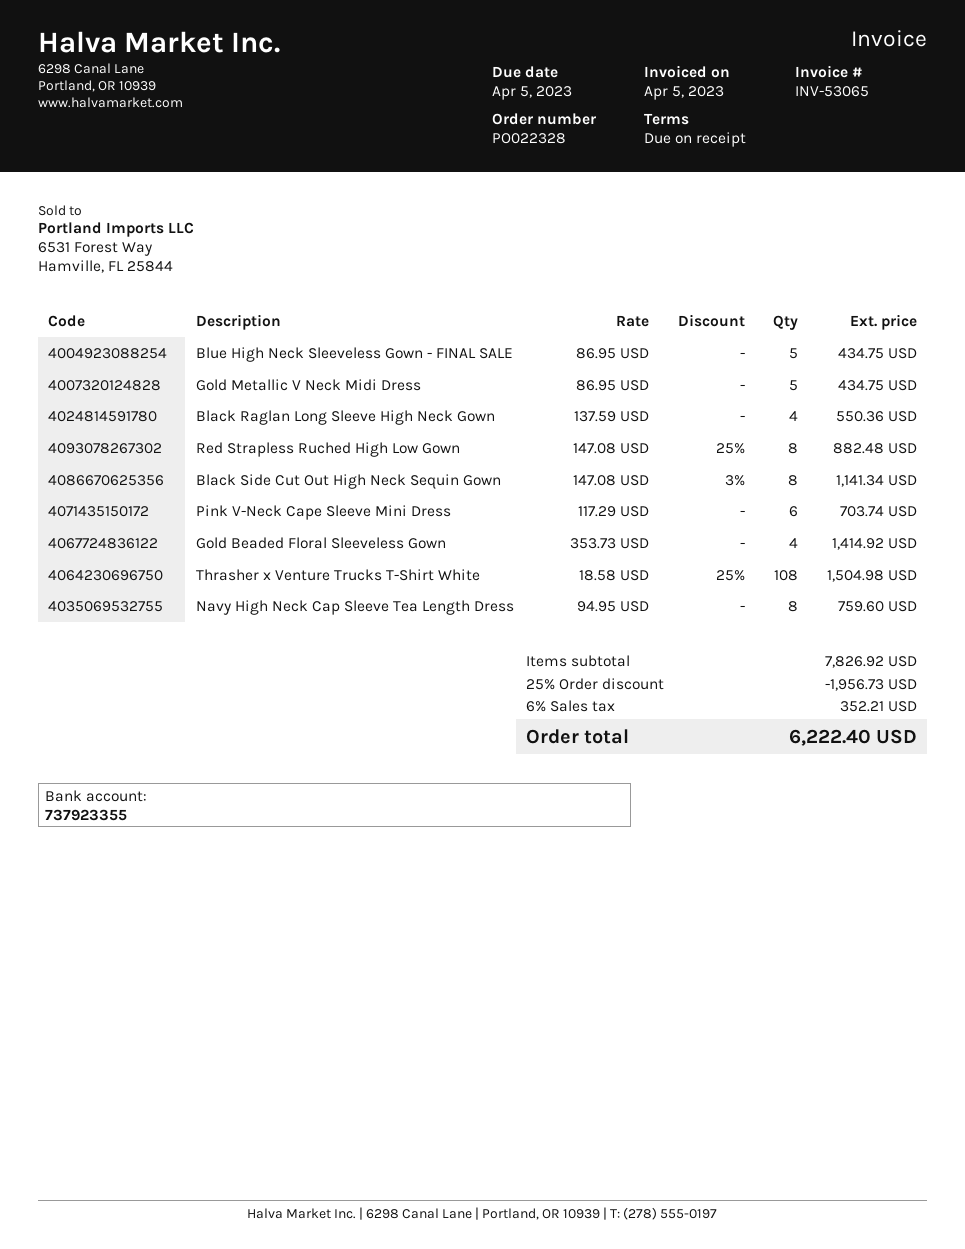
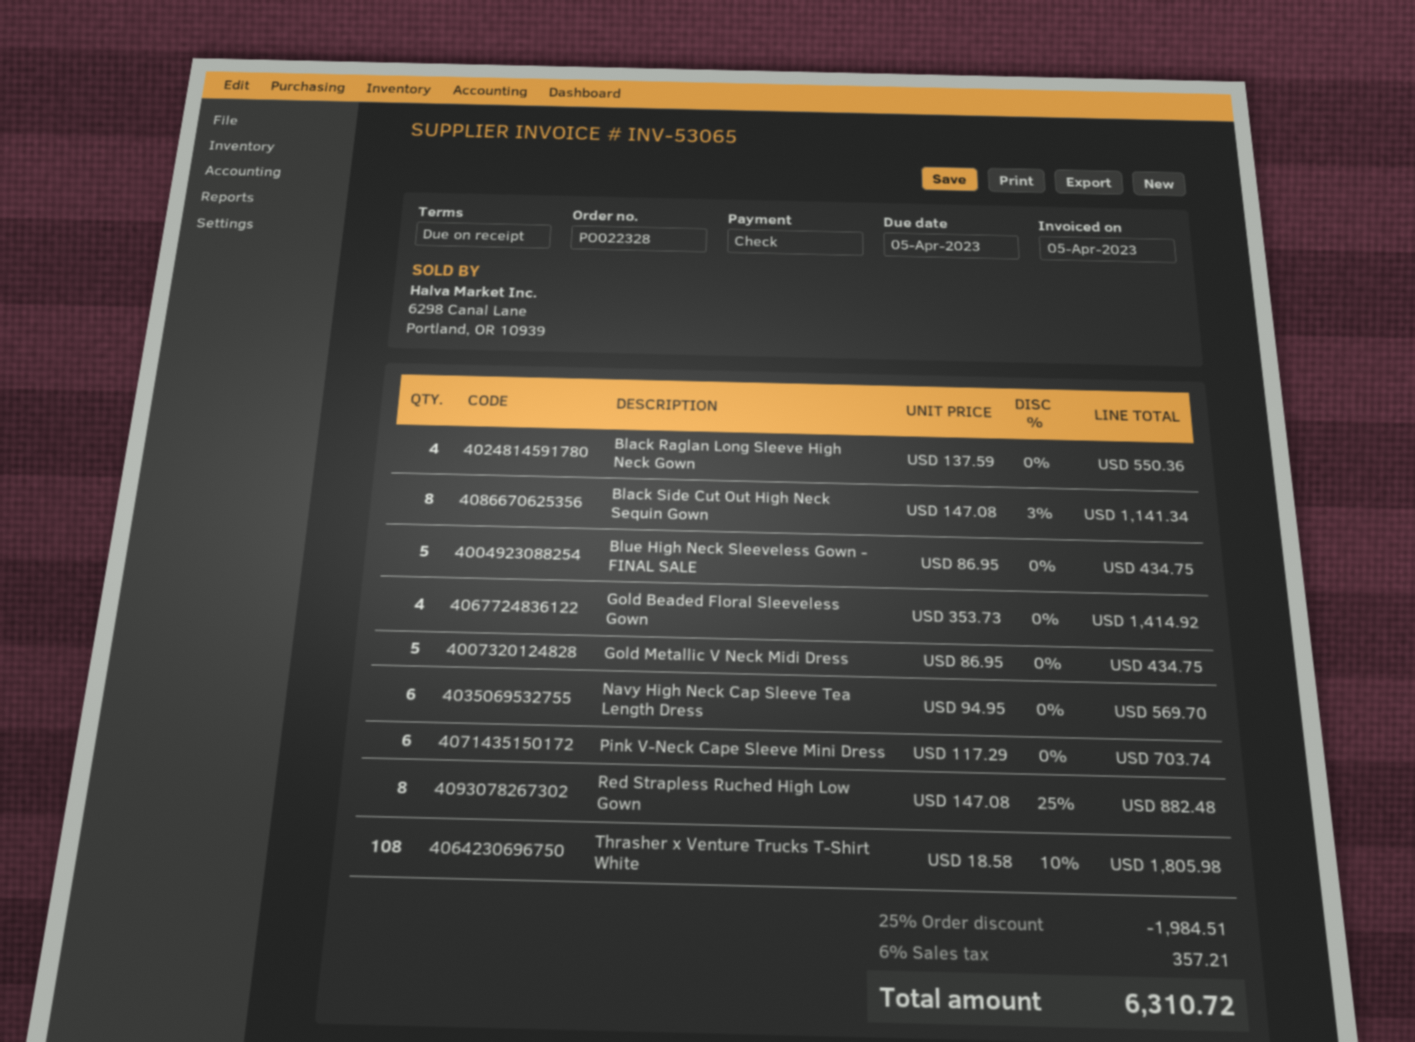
Thrasher x Venture Trucks T-Shirt White: 108 x 18.58 - 25% = 1504.98 -> 108 x 18.58 - 10% = 1805.98
Navy High Neck Cap Sleeve Tea Length Dress: 8 x 94.95 = 759.60 -> 6 x 94.95 = 569.70
discount: 25% = 1956.73 -> 25% = 1984.51
tax: 6% = 352.21 -> 6% = 357.21
total: 6222.40 -> 6310.72

